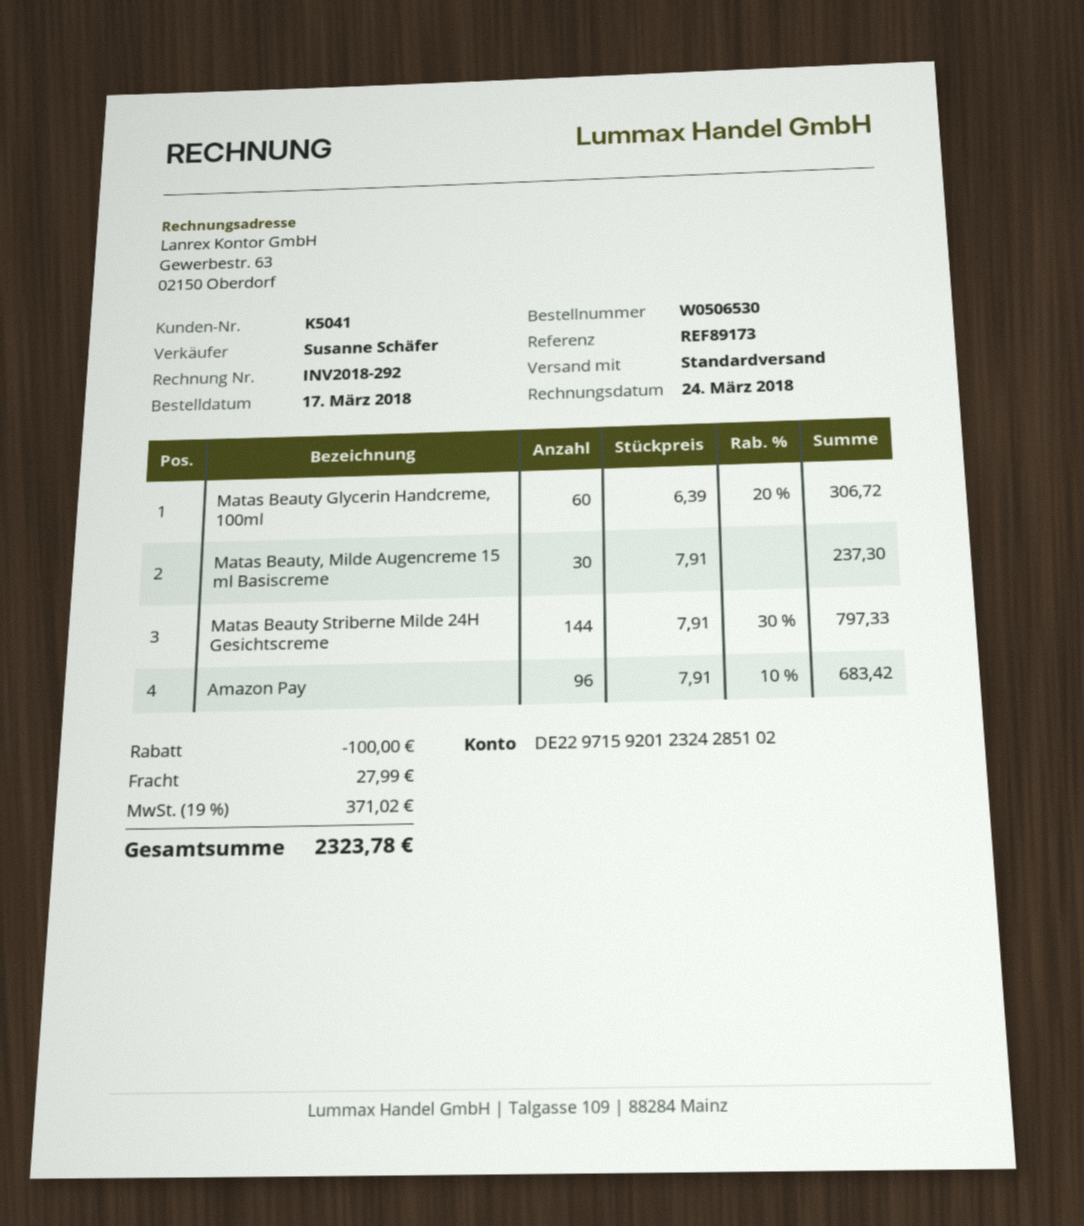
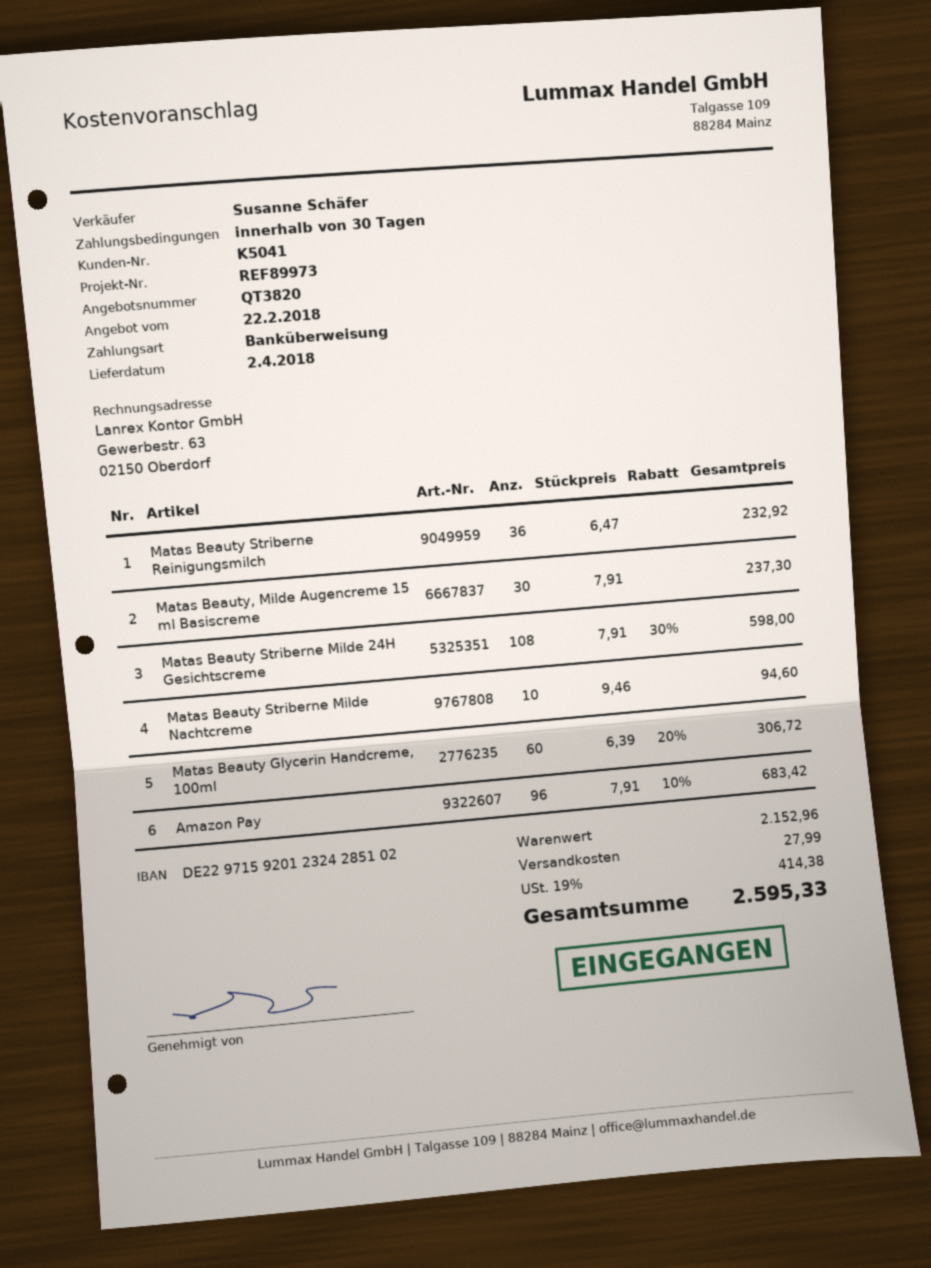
reference: REF89173 -> REF89973
Matas Beauty Striberne Milde 24H Gesichtscreme: 144 x 7.91 - 30% = 797.33 -> 108 x 7.91 - 30% = 598.00
Matas Beauty Striberne Reinigungsmilch: none -> 36 x 6.47 = 232.92
Matas Beauty Striberne Milde Nachtcreme: none -> 10 x 9.46 = 94.60
discount: 100.00 -> none
tax: 19% = 371.02 -> 19% = 414.38
total: 2323.78 -> 2595.33

